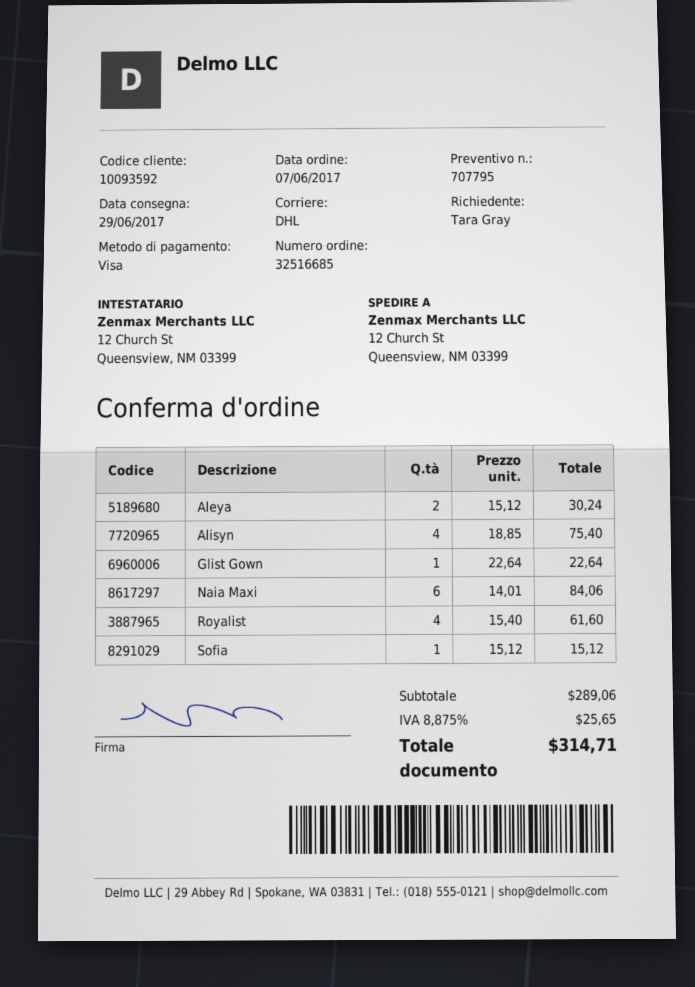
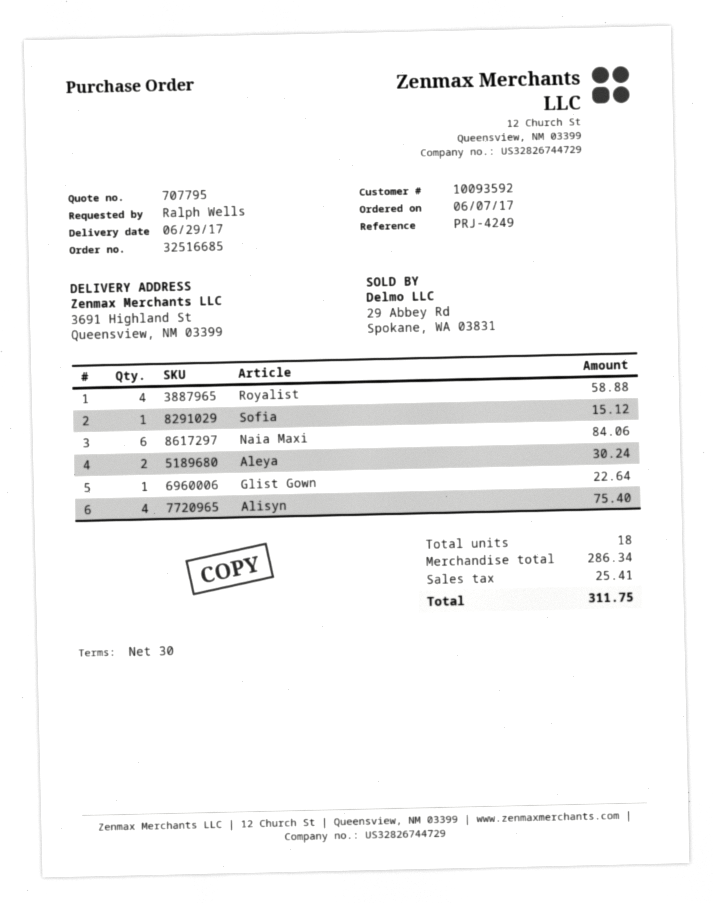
ordered by: Tara Gray -> Ralph Wells
ship to: 12 Church St, Queensview, NM 03399 -> 3691 Highland St, Queensview, NM 03399
Royalist: 4 for 61.60 -> 4 for 58.88
subtotal: 289.06 -> 286.34
tax: 25.65 -> 25.41
total: 314.71 -> 311.75

